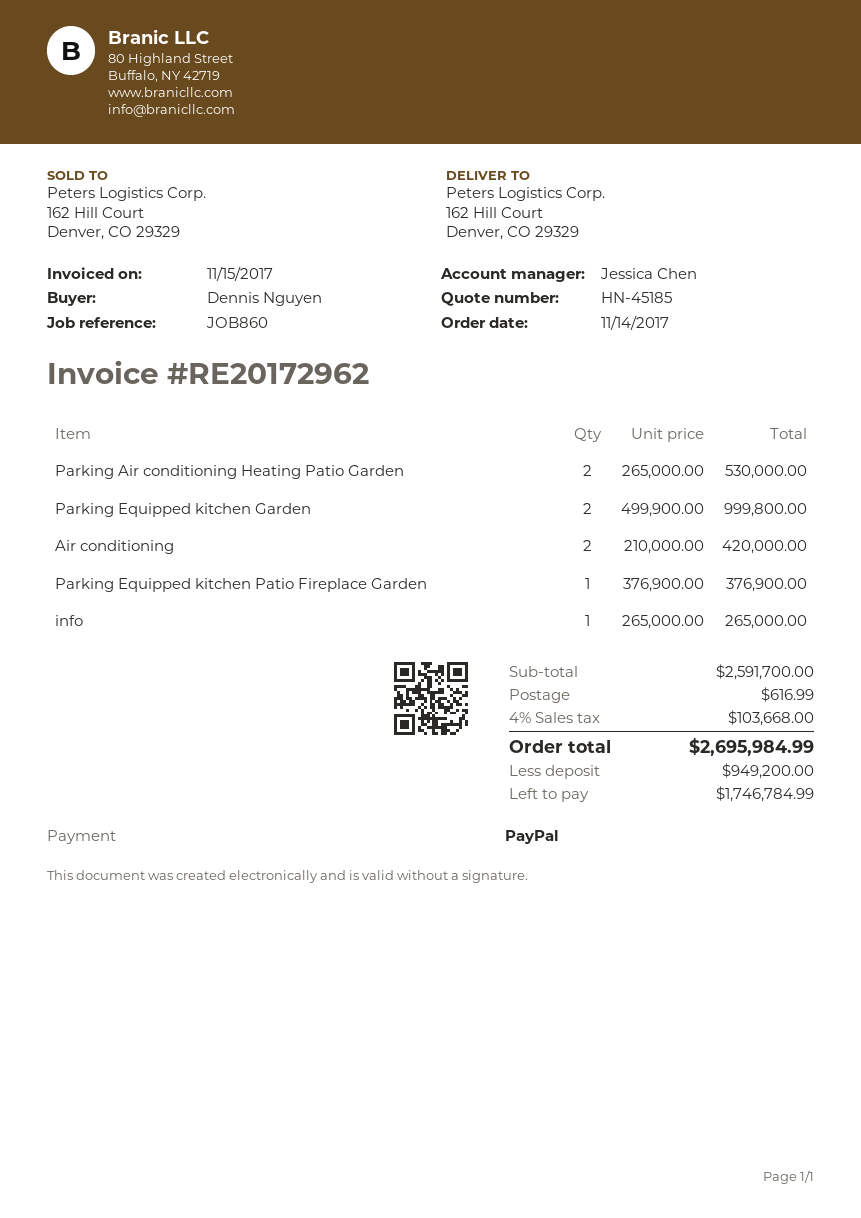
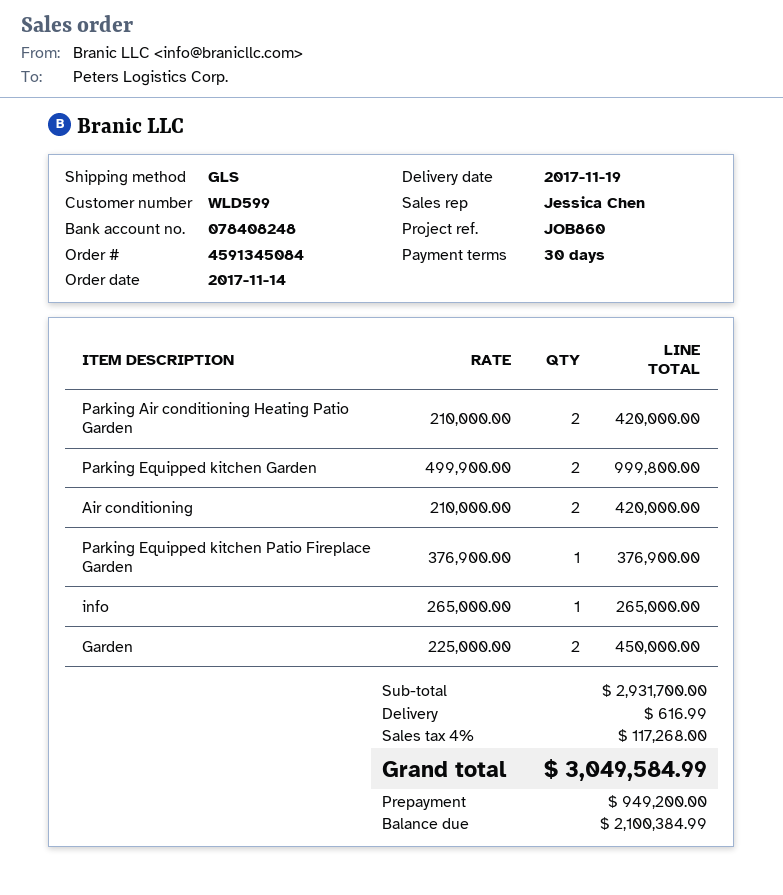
Parking Air conditioning Heating Patio Garden: 2 x 265000.00 = 530000.00 -> 2 x 210000.00 = 420000.00
Garden: none -> 2 x 225000.00 = 450000.00
subtotal: 2591700.00 -> 2931700.00
tax: 4% = 103668.00 -> 4% = 117268.00
total: 2695984.99 -> 3049584.99
balance: 1746784.99 -> 2100384.99

